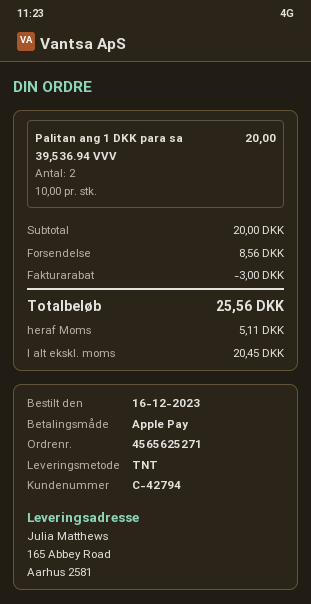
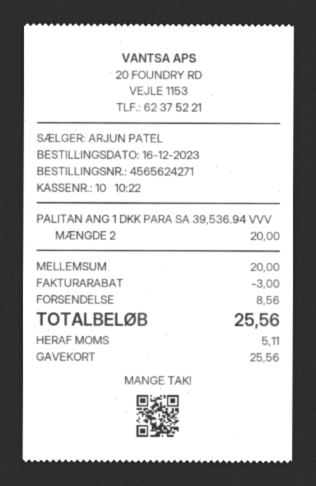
order number: 4565625271 -> 4565624271
payment method: Apple Pay -> gift card

